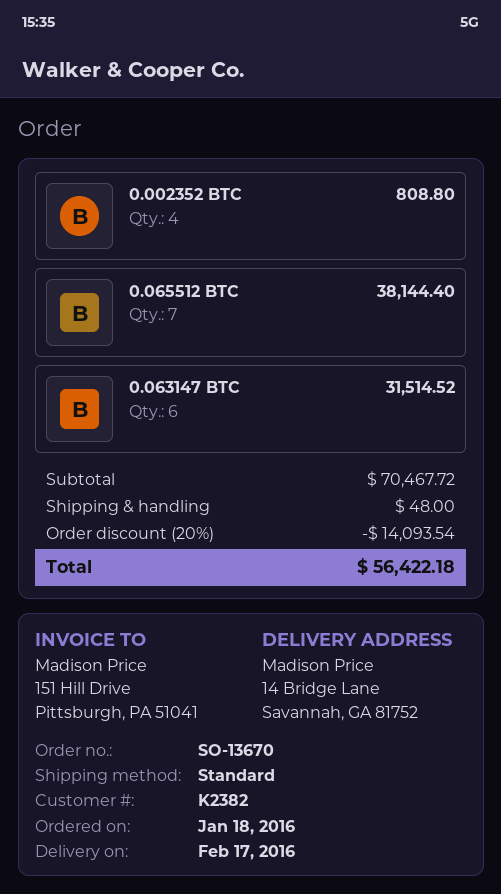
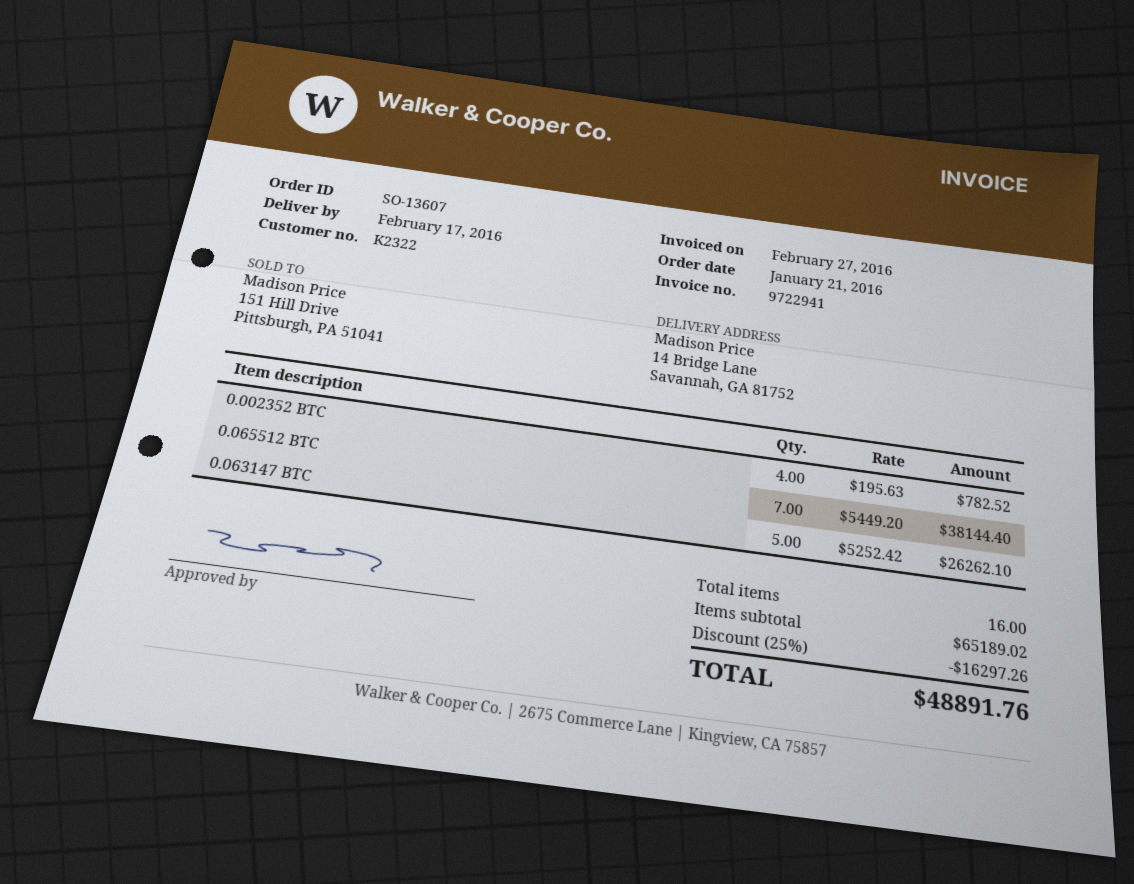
order number: SO-13670 -> SO-13607
order date: 2016-01-18 -> 2016-01-21
customer number: K2382 -> K2322
0.002352 BTC: 4 for 808.80 -> 4 for 782.52
0.063147 BTC: 6 for 31514.52 -> 5 for 26262.10
subtotal: 70467.72 -> 65189.02
discount: 20% = 14093.54 -> 25% = 16297.26
shipping: 48.00 -> none
total: 56422.18 -> 48891.76

